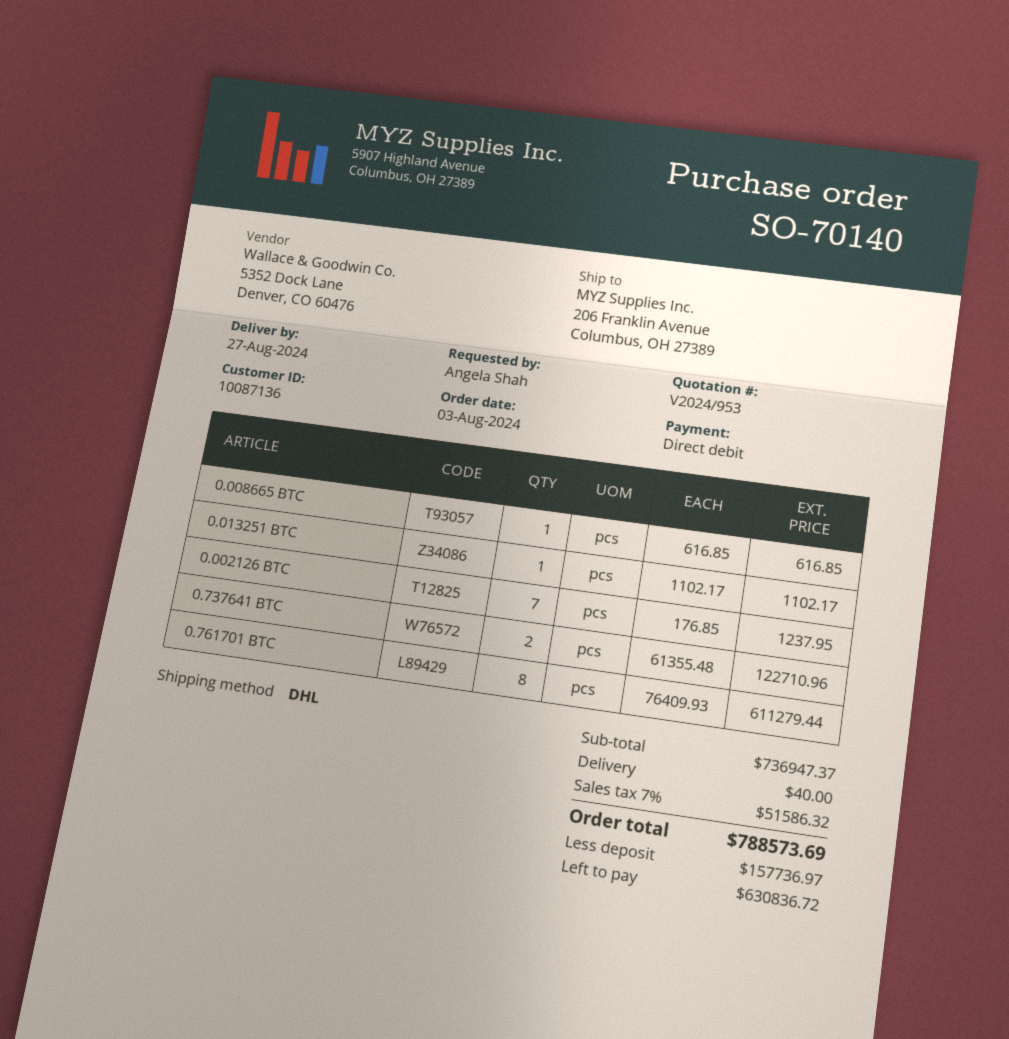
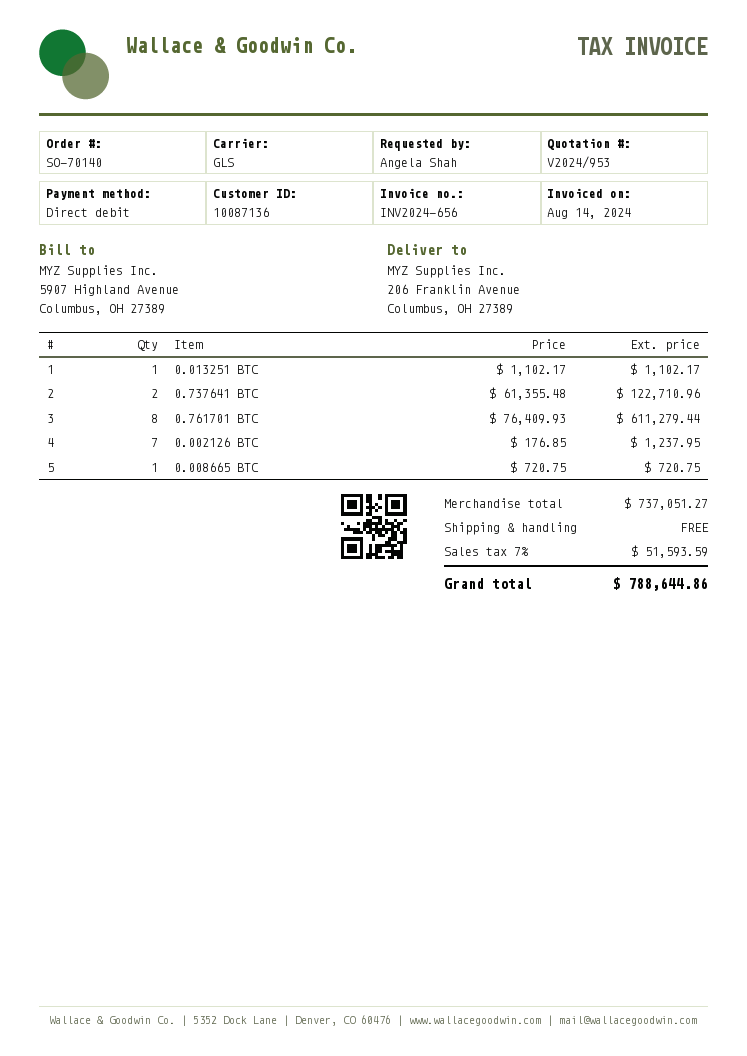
shipping method: DHL -> GLS
0.008665 BTC: 1 x 616.85 = 616.85 -> 1 x 720.75 = 720.75
subtotal: 736947.37 -> 737051.27
shipping: 40.00 -> 0.00
tax: 7% = 51586.32 -> 7% = 51593.59
total: 788573.69 -> 788644.86

